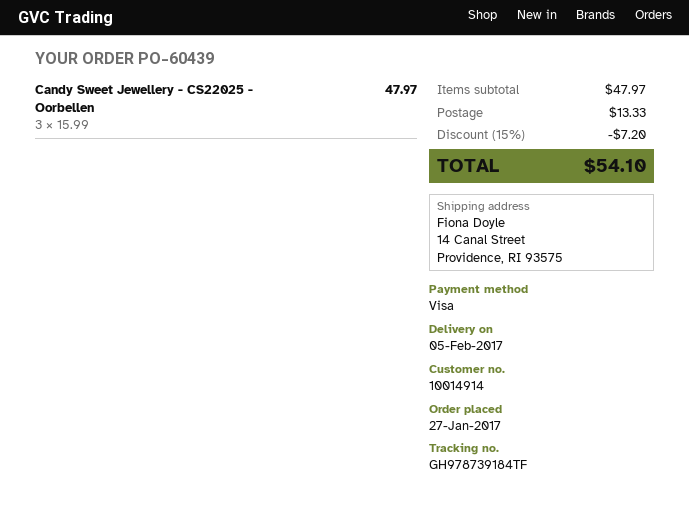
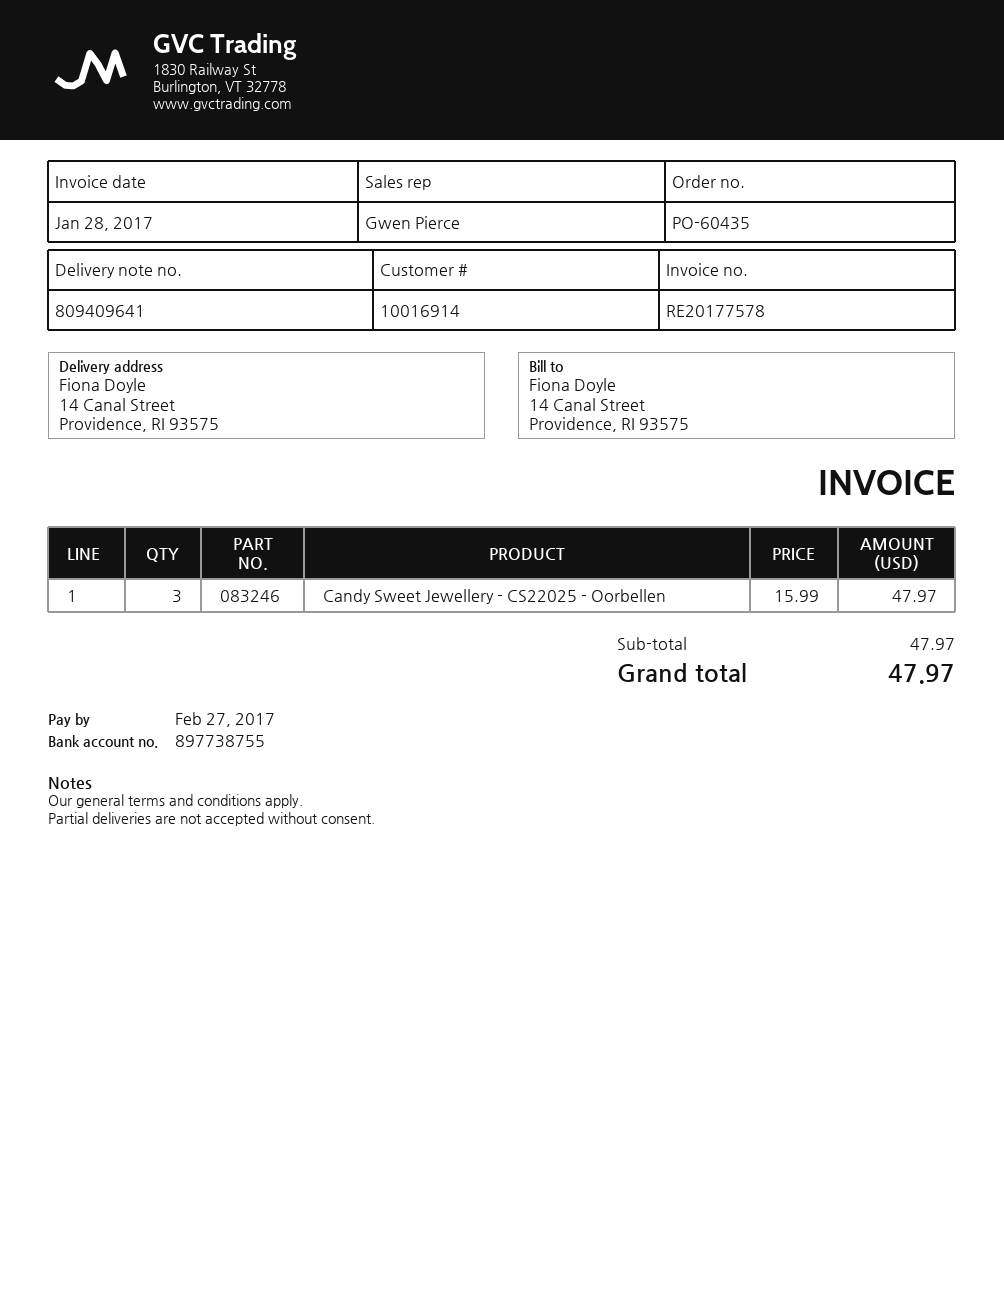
order number: PO-60439 -> PO-60435
customer number: 10014914 -> 10016914
discount: 15% = 7.20 -> none
shipping: 13.33 -> none
total: 54.10 -> 47.97

